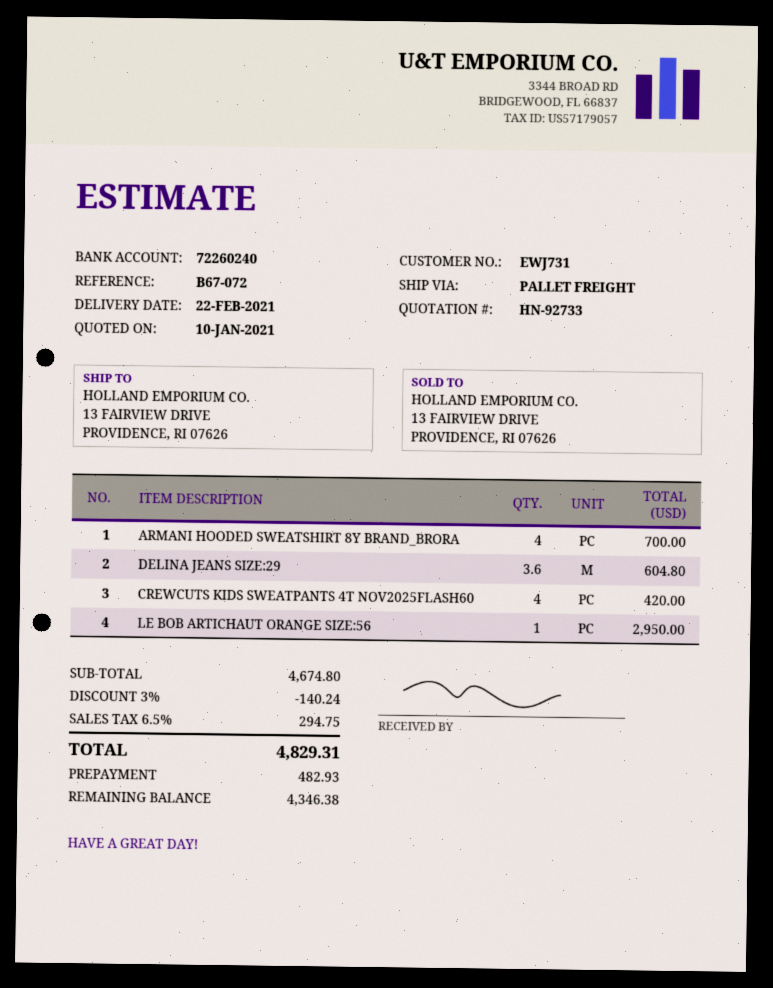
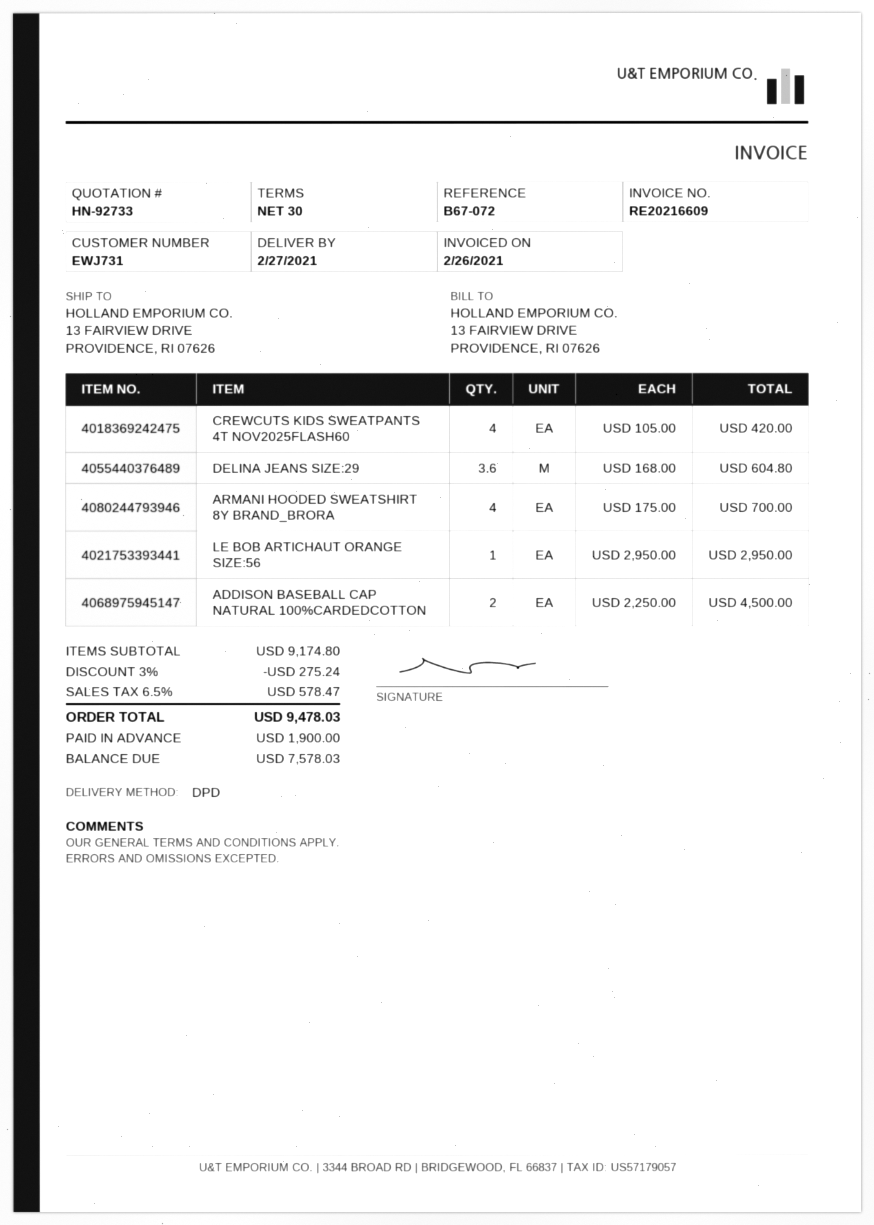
delivery date: 2021-02-22 -> 2021-02-27
shipping method: pallet freight -> DPD
ADDISON BASEBALL CAP NATURAL 100%CARDEDCOTTON: none -> 2 for 4500.00
subtotal: 4674.80 -> 9174.80
discount: 3% = 140.24 -> 3% = 275.24
tax: 6.5% = 294.75 -> 6.5% = 578.47
total: 4829.31 -> 9478.03
deposit: 482.93 -> 1900.00
balance: 4346.38 -> 7578.03

